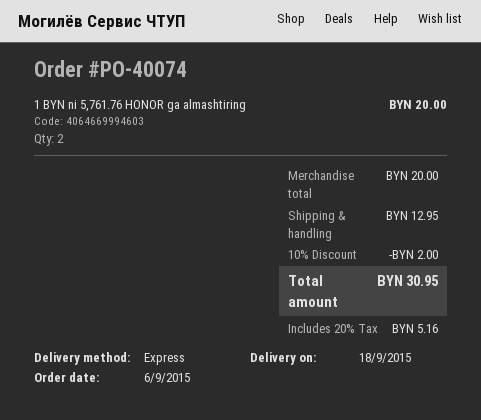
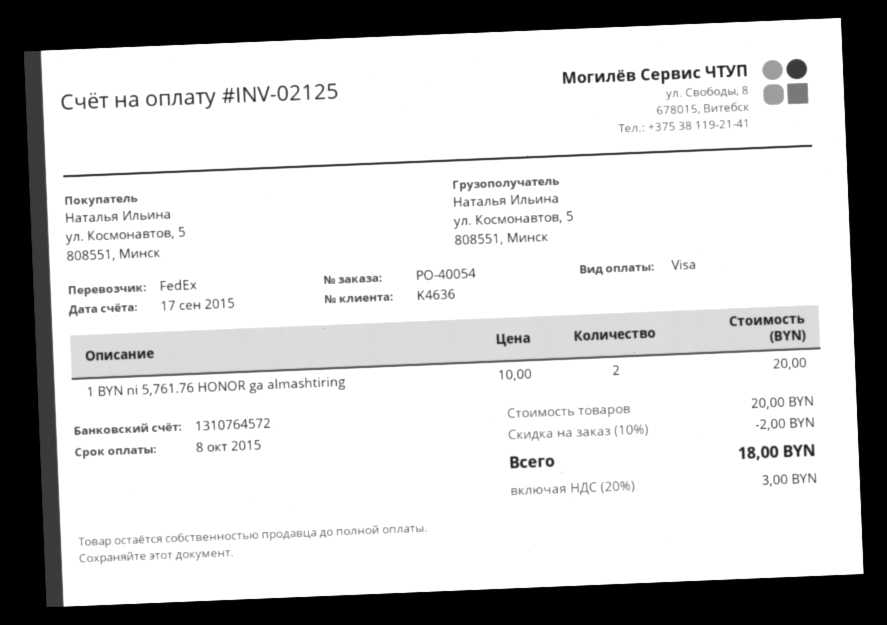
order number: PO-40074 -> PO-40054
shipping method: express -> FedEx
shipping: 12.95 -> none
tax: 20% = 5.16 -> 20% = 3.00
total: 30.95 -> 18.00

